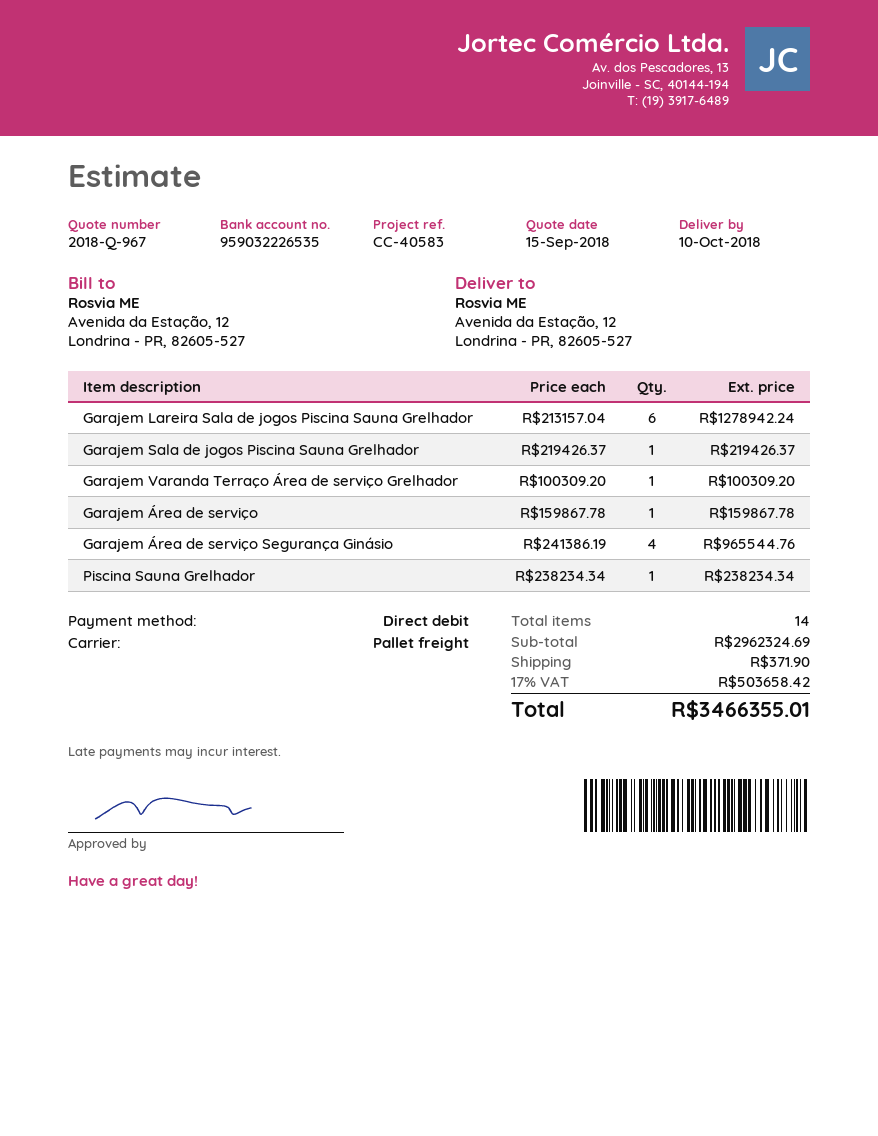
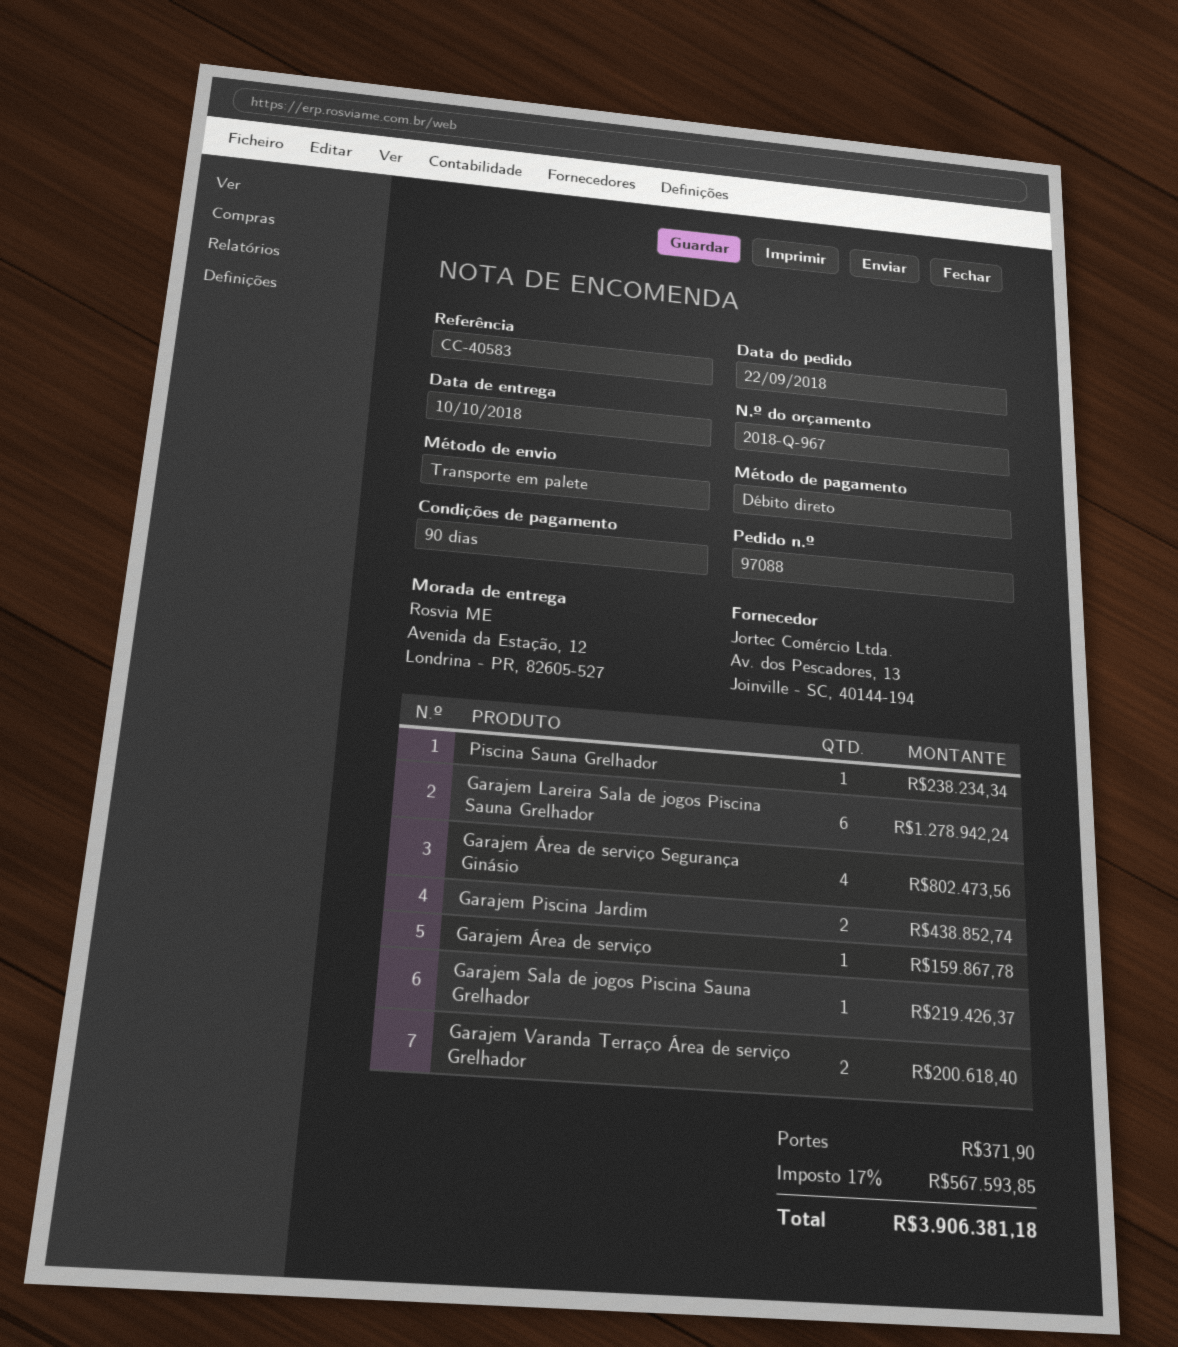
Garajem Varanda Terraço Área de serviço Grelhador: 1 for 100309.20 -> 2 for 200618.40
Garajem Área de serviço Segurança Ginásio: 4 for 965544.76 -> 4 for 802473.56
Garajem Piscina Jardim: none -> 2 for 438852.74
tax: 17% = 503658.42 -> 17% = 567593.85
total: 3466355.01 -> 3906381.18

